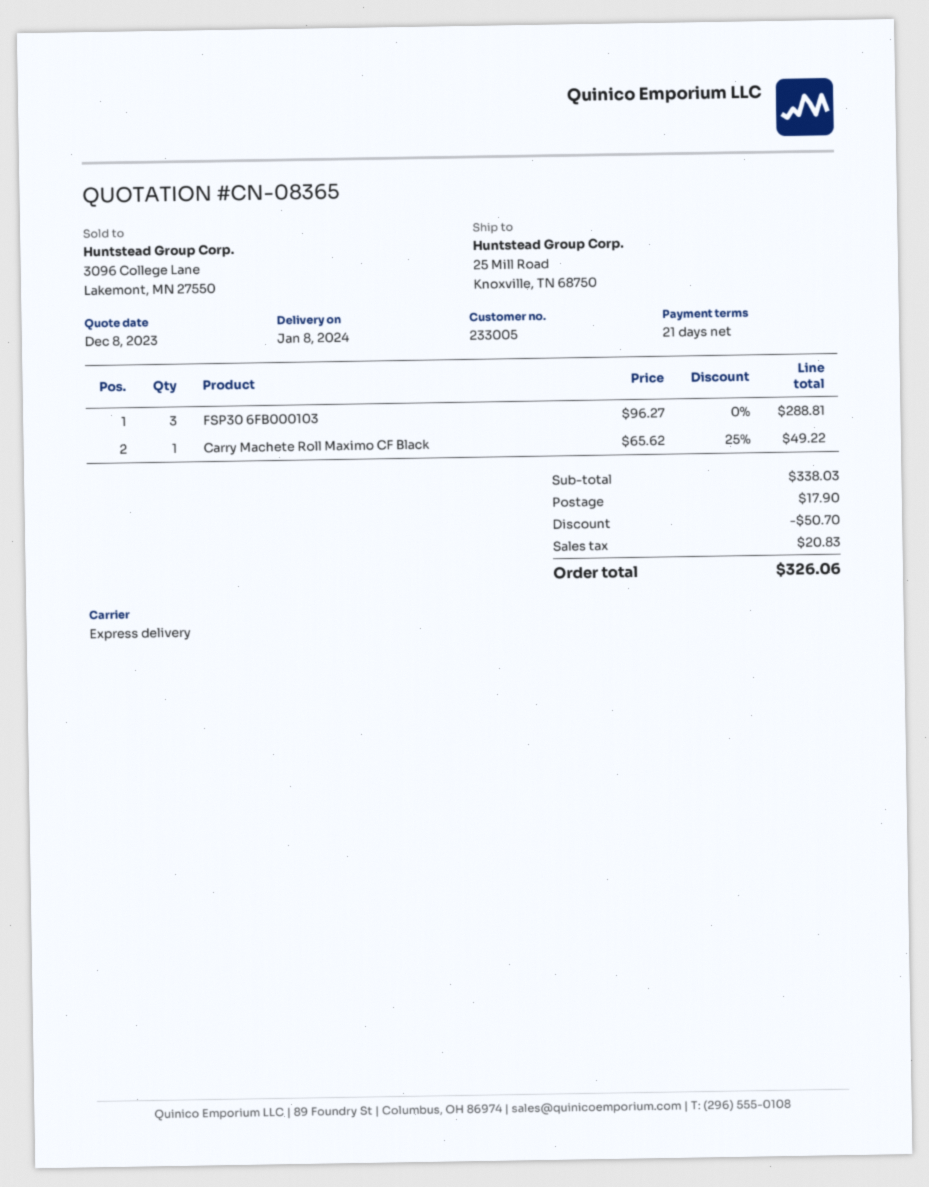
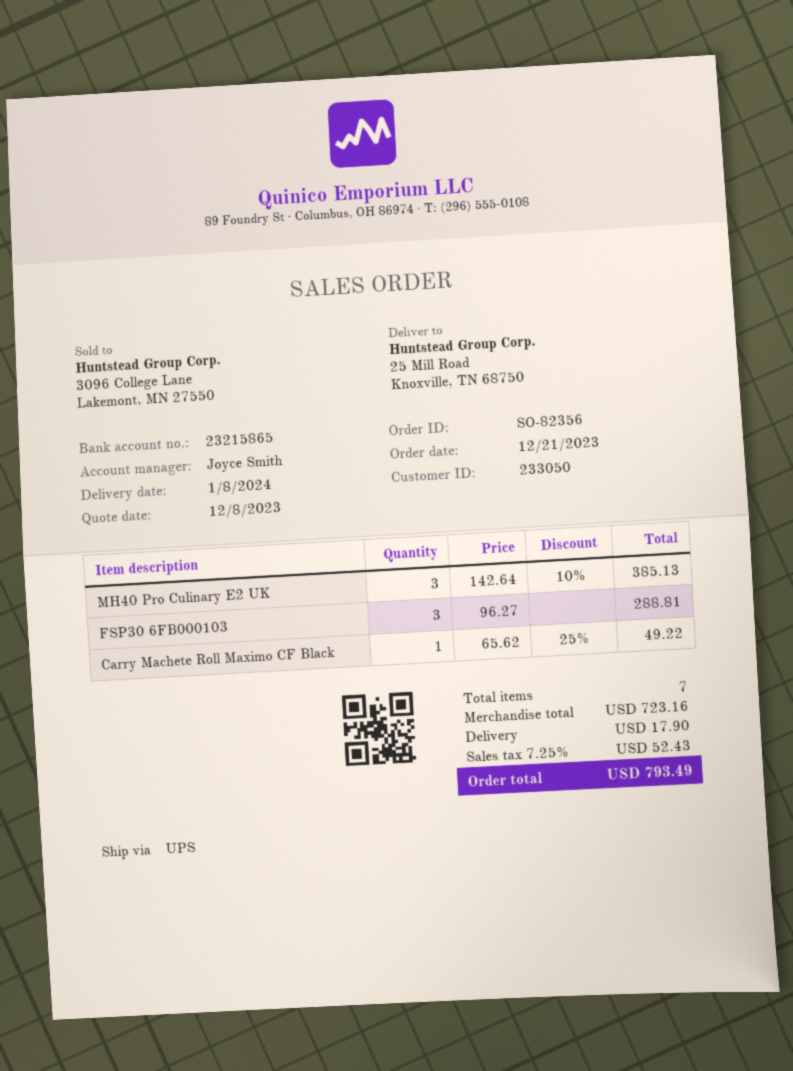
customer number: 233005 -> 233050
shipping method: express -> UPS
MH40 Pro Culinary E2 UK: none -> 3 x 142.64 - 10% = 385.13
subtotal: 338.03 -> 723.16
discount: 50.70 -> none
tax: 20.83 -> 52.43
total: 326.06 -> 793.49

